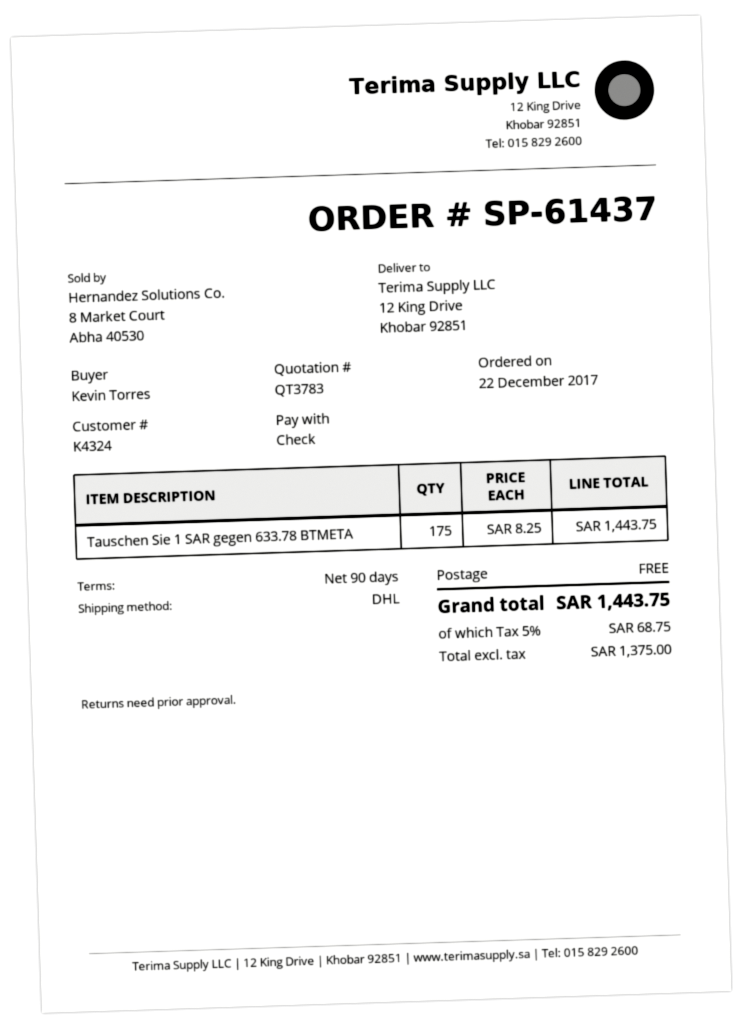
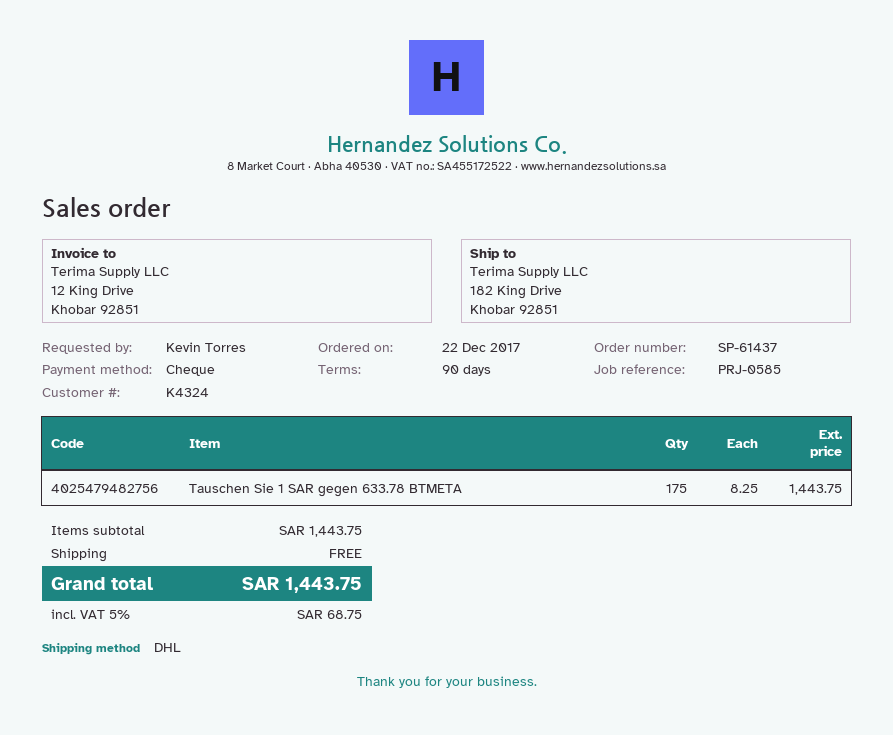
ship to: 12 King Drive, Khobar 92851 -> 182 King Drive, Khobar 92851

